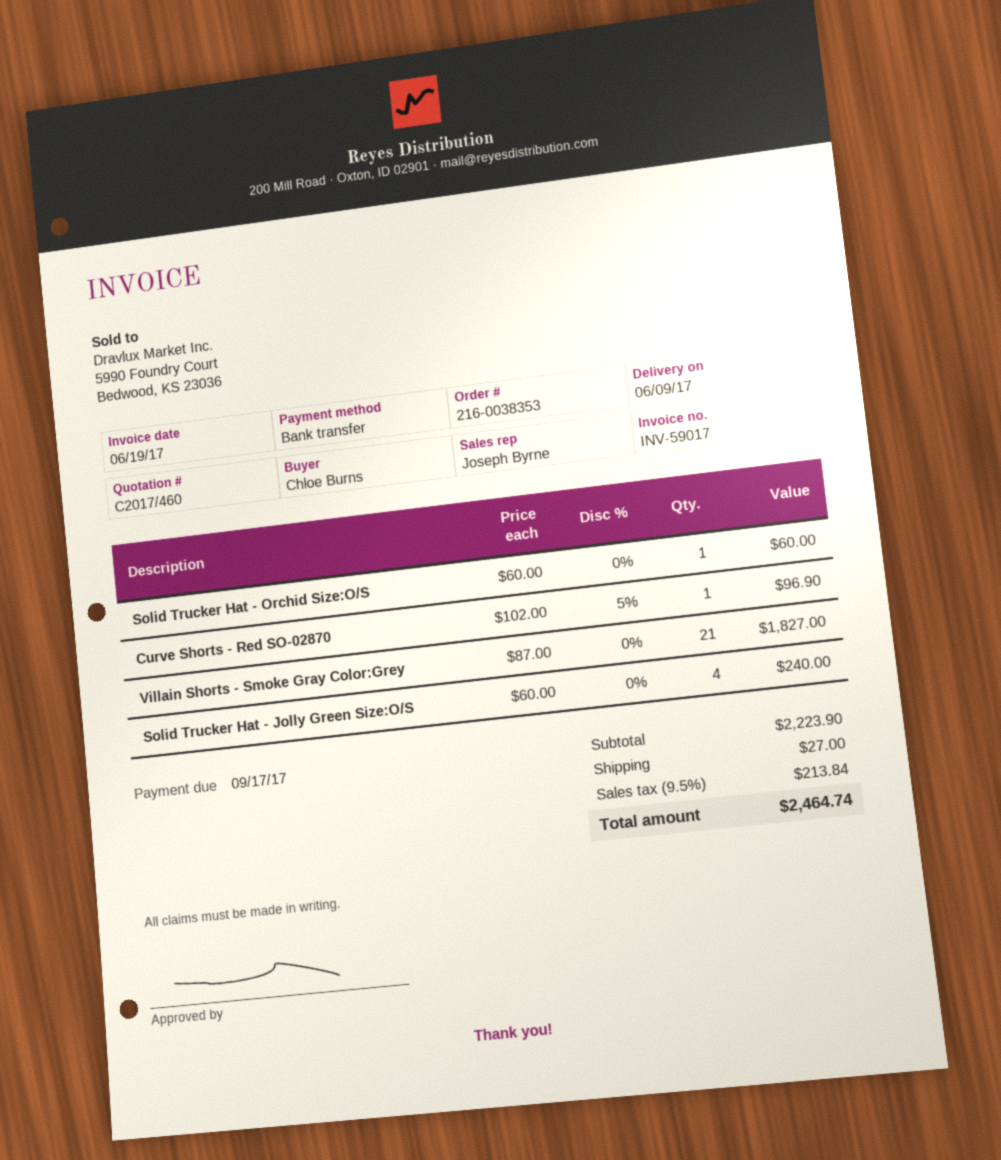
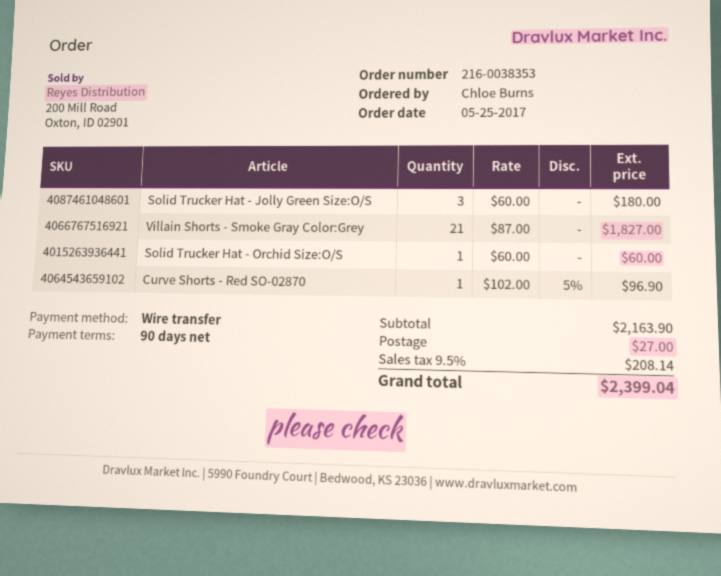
Solid Trucker Hat - Jolly Green Size:O/S: 4 x 60.00 = 240.00 -> 3 x 60.00 = 180.00
subtotal: 2223.90 -> 2163.90
tax: 9.5% = 213.84 -> 9.5% = 208.14
total: 2464.74 -> 2399.04

